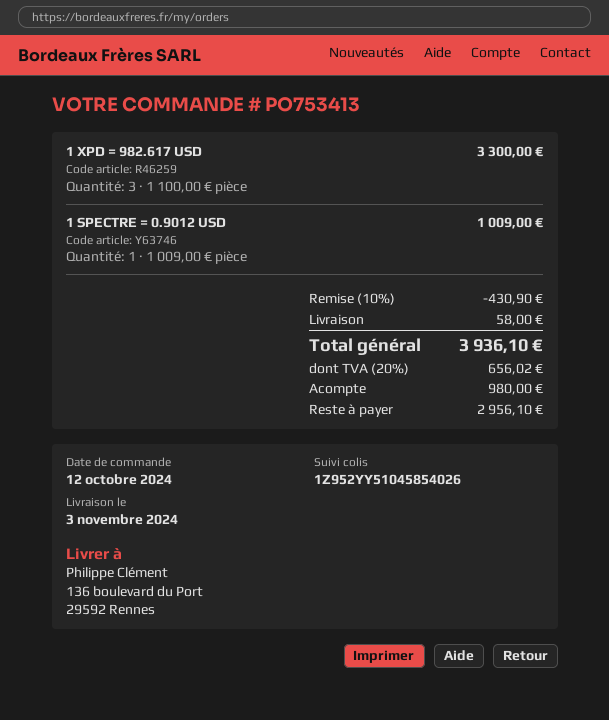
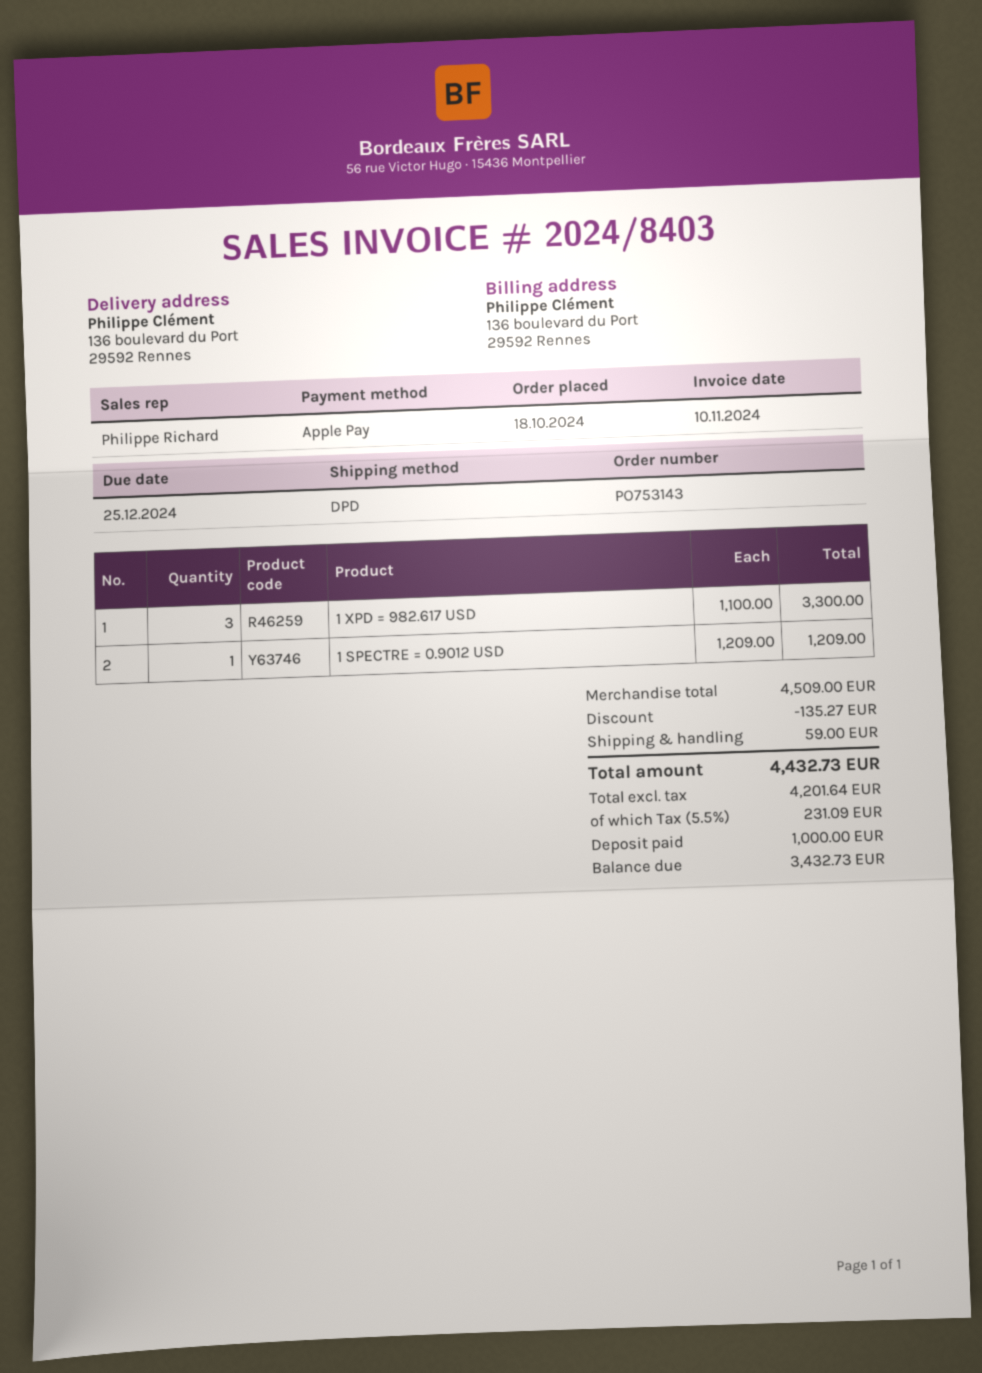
order number: PO753413 -> PO753143
order date: 2024-10-12 -> 2024-10-18
1 SPECTRE = 0.9012 USD: 1 x 1009.00 = 1009.00 -> 1 x 1209.00 = 1209.00
discount: 430.90 -> 135.27
shipping: 58.00 -> 59.00
tax: 20% = 656.02 -> 5.5% = 231.09
total: 3936.10 -> 4432.73
deposit: 980.00 -> 1000.00
balance: 2956.10 -> 3432.73

